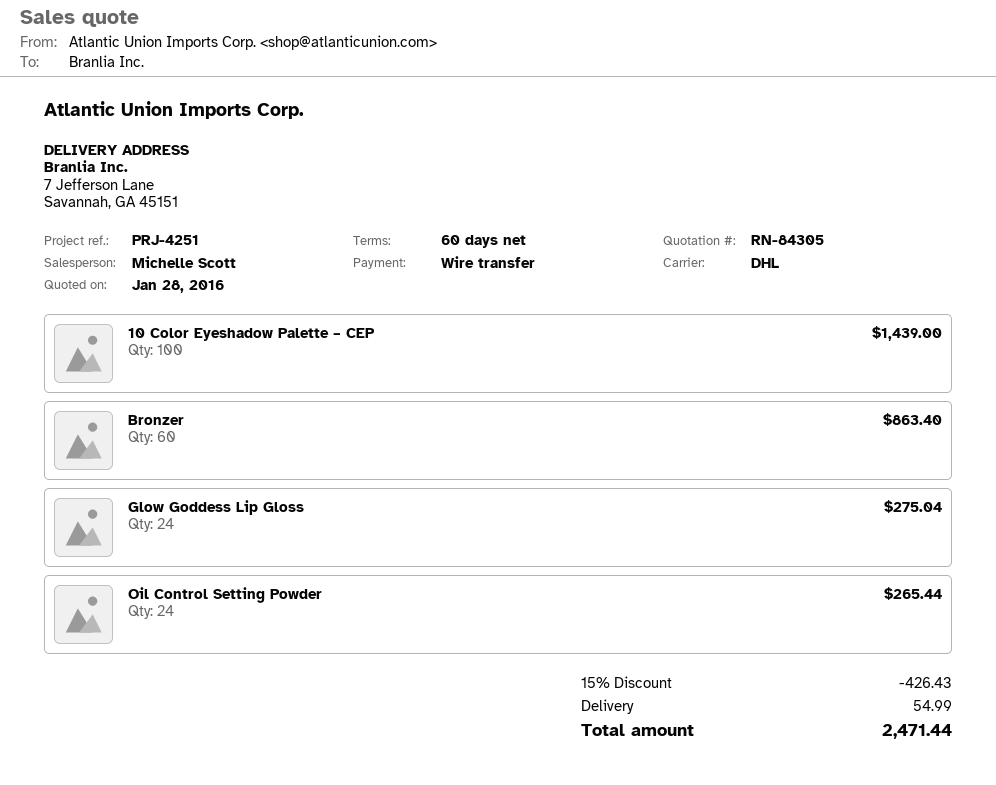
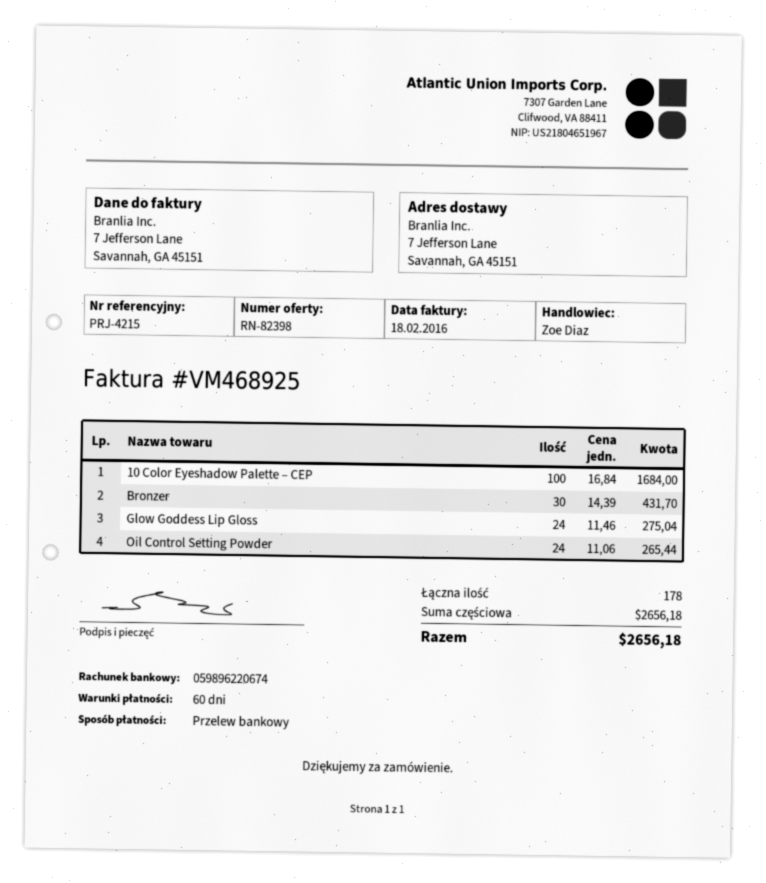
quote number: RN-84305 -> RN-82398
reference: PRJ-4251 -> PRJ-4215
sales rep: Michelle Scott -> Zoe Diaz
10 Color Eyeshadow Palette – CEP: 100 for 1439.00 -> 100 for 1684.00
Bronzer: 60 for 863.40 -> 30 for 431.70
discount: 15% = 426.43 -> none
shipping: 54.99 -> none
total: 2471.44 -> 2656.18

